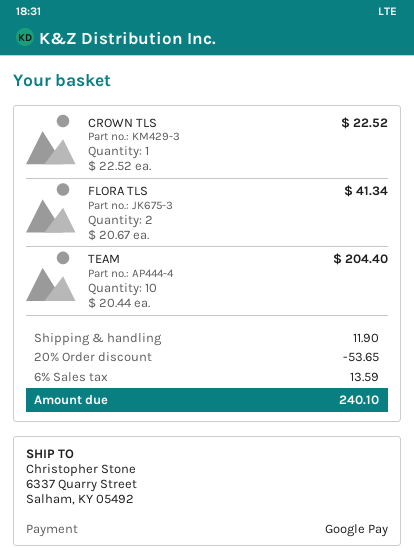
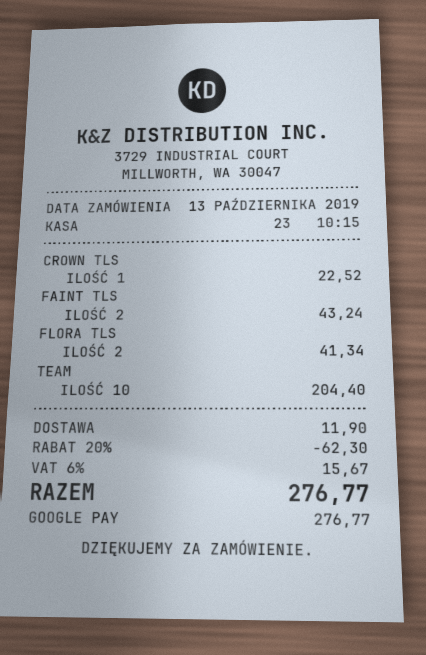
FAINT TLS: none -> 2 for 43.24
discount: 20% = 53.65 -> 20% = 62.30
tax: 6% = 13.59 -> 6% = 15.67
total: 240.10 -> 276.77

